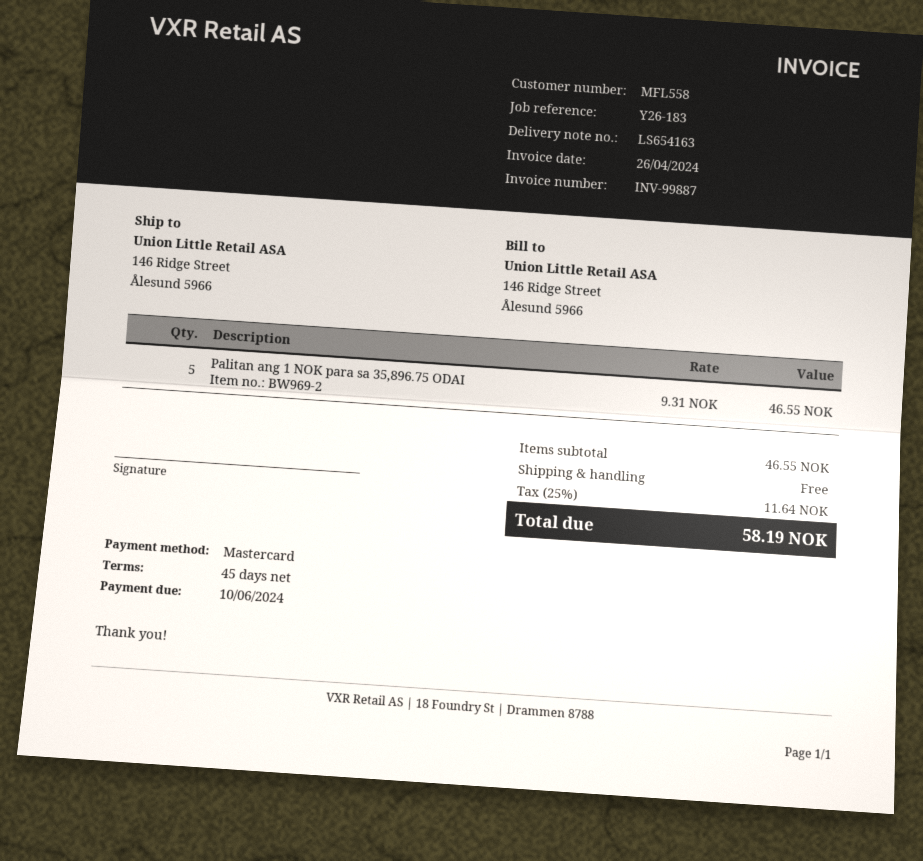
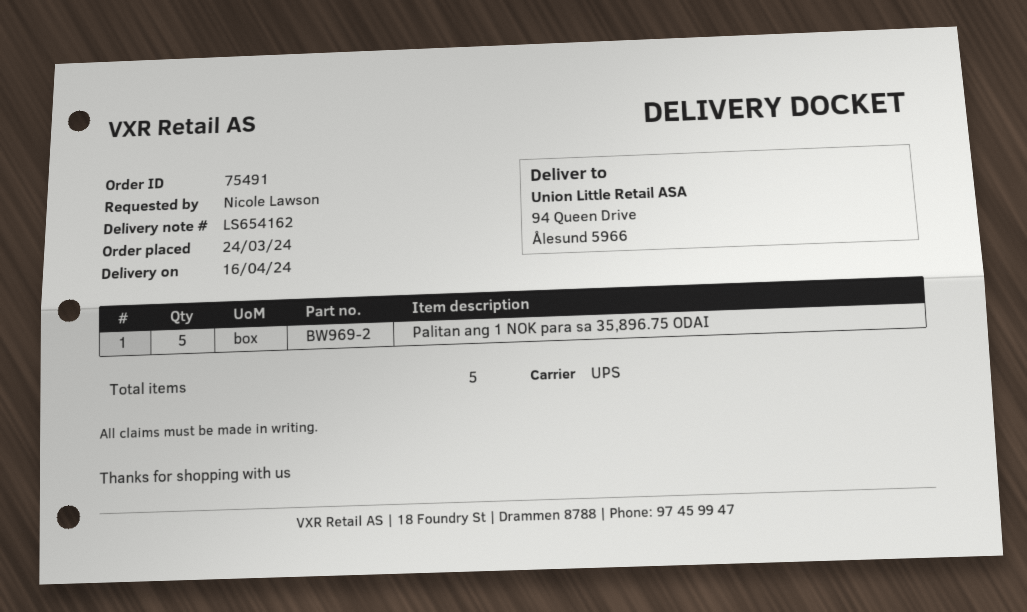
delivery note number: LS654163 -> LS654162
ship to: 146 Ridge Street, Ålesund 5966 -> 94 Queen Drive, Ålesund 5966

